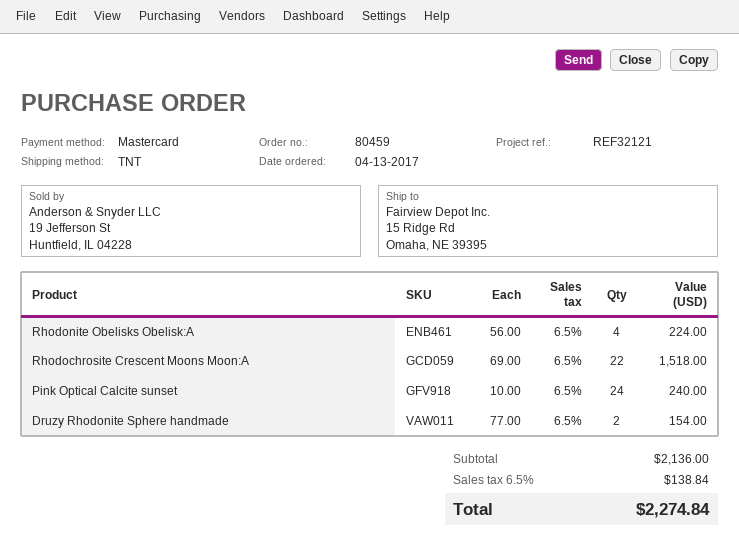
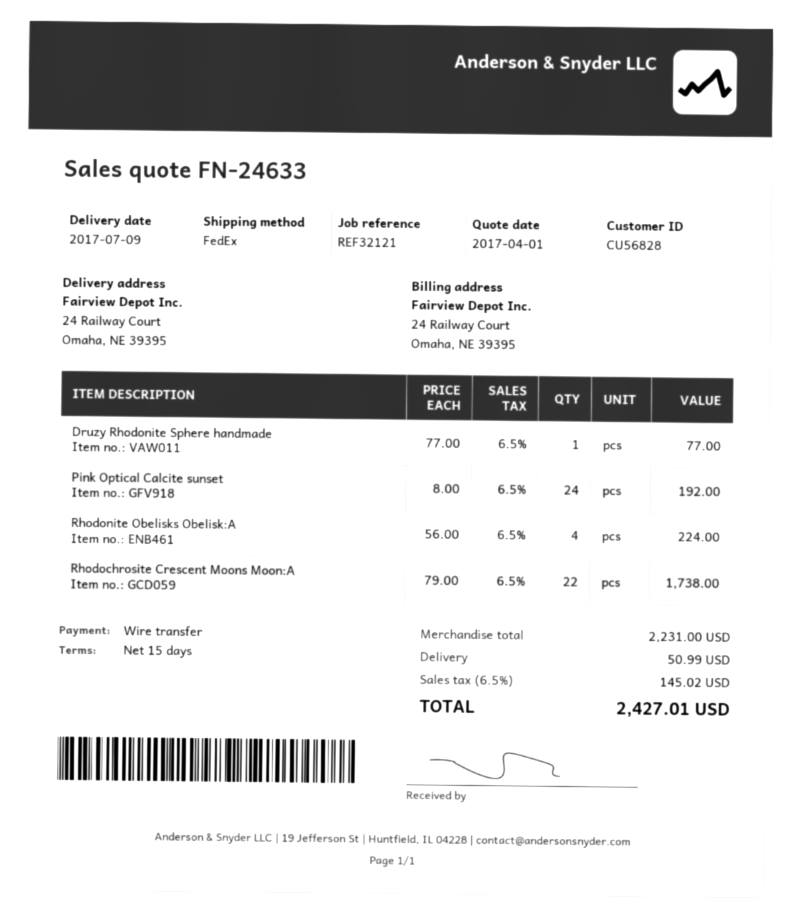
payment method: Mastercard -> bank transfer
shipping method: TNT -> FedEx
ship to: 15 Ridge Rd, Omaha, NE 39395 -> 24 Railway Court, Omaha, NE 39395
Rhodochrosite Crescent Moons Moon:A: 22 x 69.00 = 1518.00 -> 22 x 79.00 = 1738.00
Pink Optical Calcite sunset: 24 x 10.00 = 240.00 -> 24 x 8.00 = 192.00
Druzy Rhodonite Sphere handmade: 2 x 77.00 = 154.00 -> 1 x 77.00 = 77.00
subtotal: 2136.00 -> 2231.00
shipping: none -> 50.99
tax: 6.5% = 138.84 -> 6.5% = 145.02
total: 2274.84 -> 2427.01

